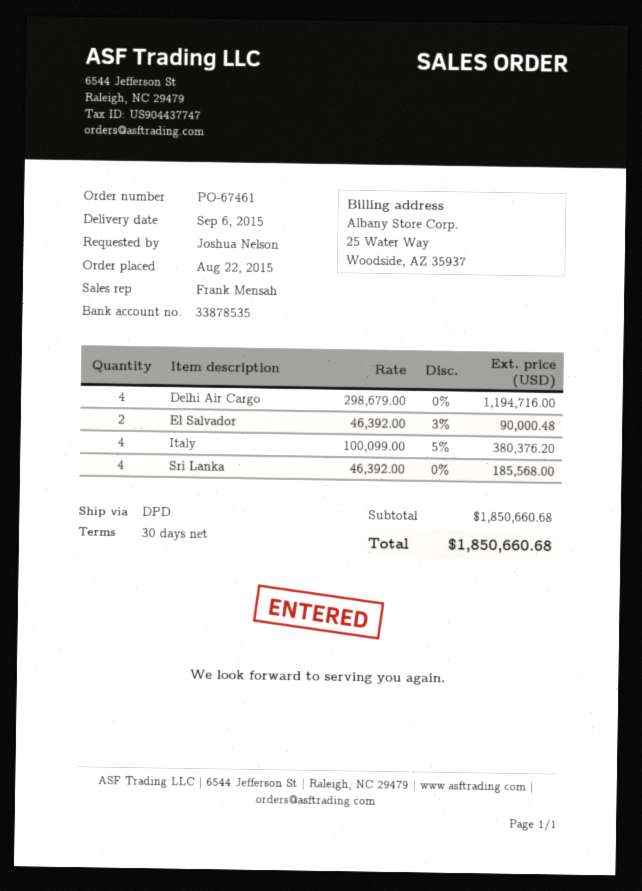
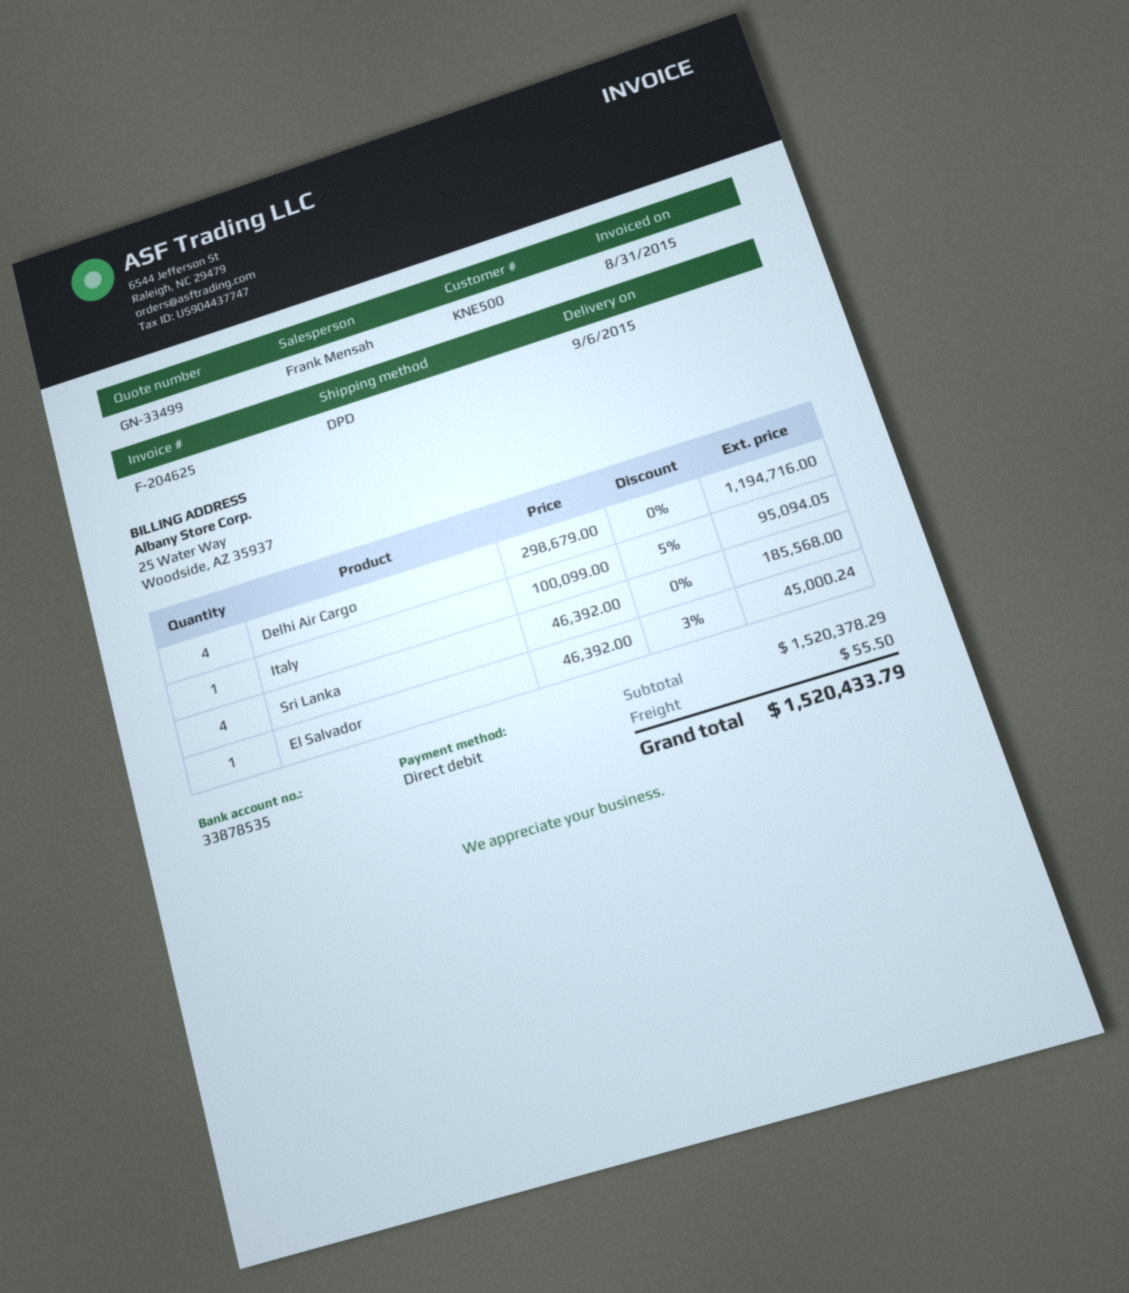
El Salvador: 2 x 46392.00 - 3% = 90000.48 -> 1 x 46392.00 - 3% = 45000.24
Italy: 4 x 100099.00 - 5% = 380376.20 -> 1 x 100099.00 - 5% = 95094.05
subtotal: 1850660.68 -> 1520378.29
shipping: none -> 55.50
total: 1850660.68 -> 1520433.79

